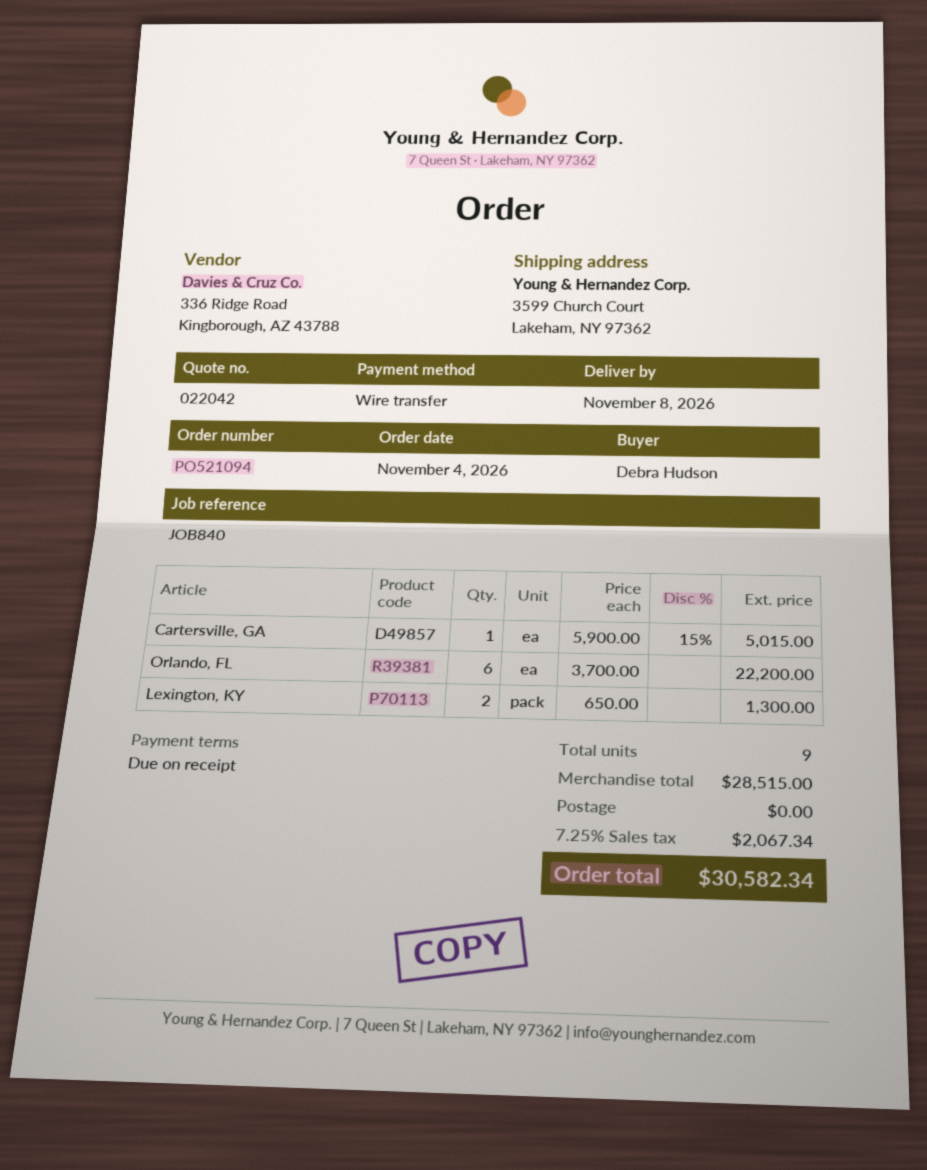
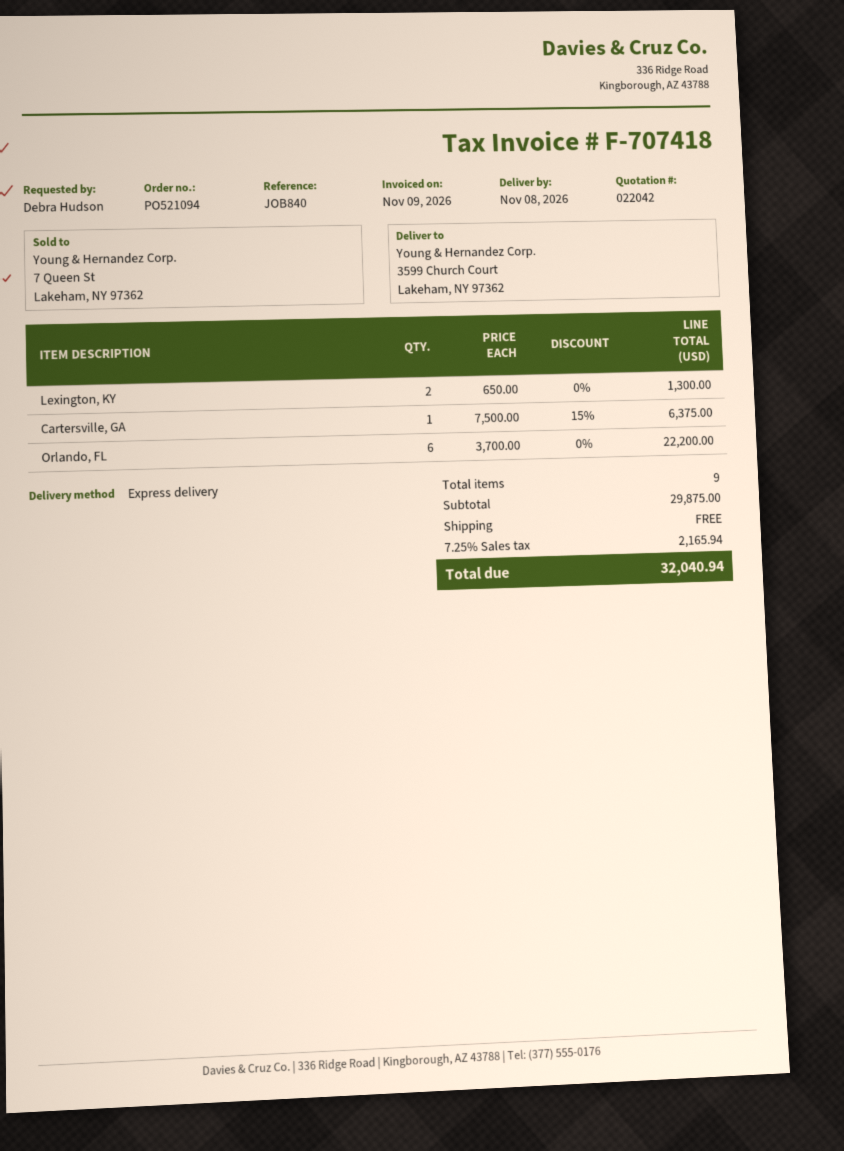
Cartersville, GA: 1 x 5900.00 - 15% = 5015.00 -> 1 x 7500.00 - 15% = 6375.00
subtotal: 28515.00 -> 29875.00
tax: 7.25% = 2067.34 -> 7.25% = 2165.94
total: 30582.34 -> 32040.94

